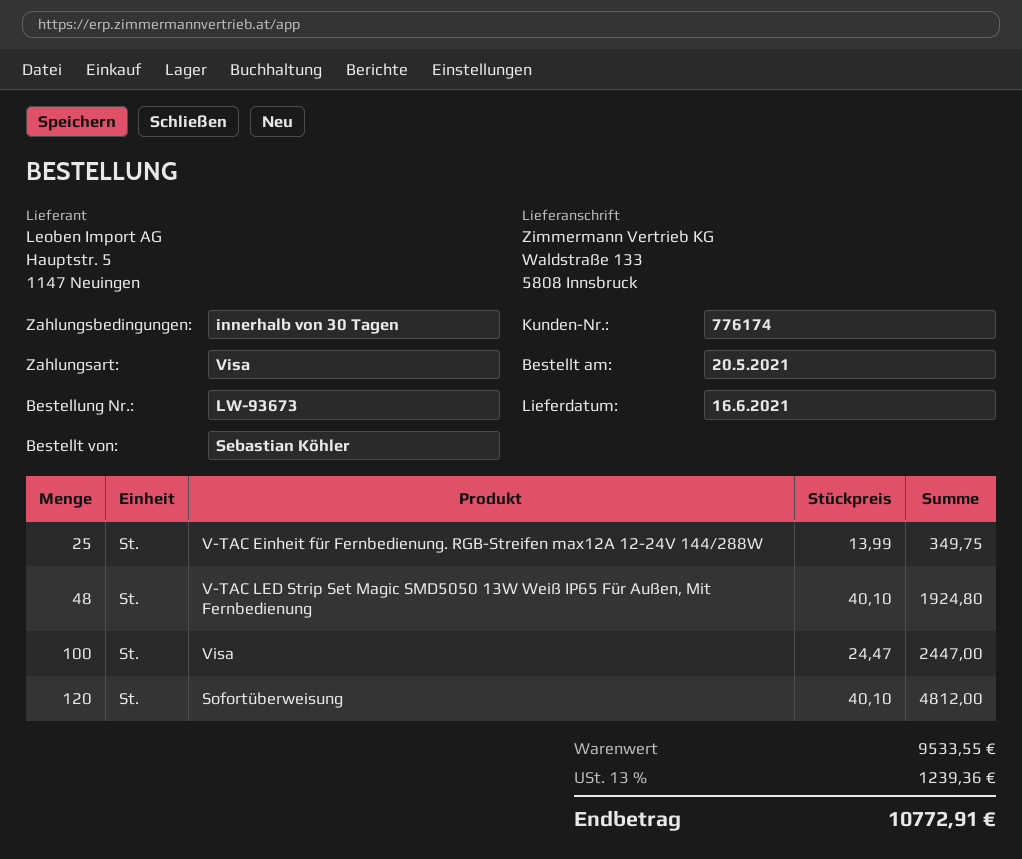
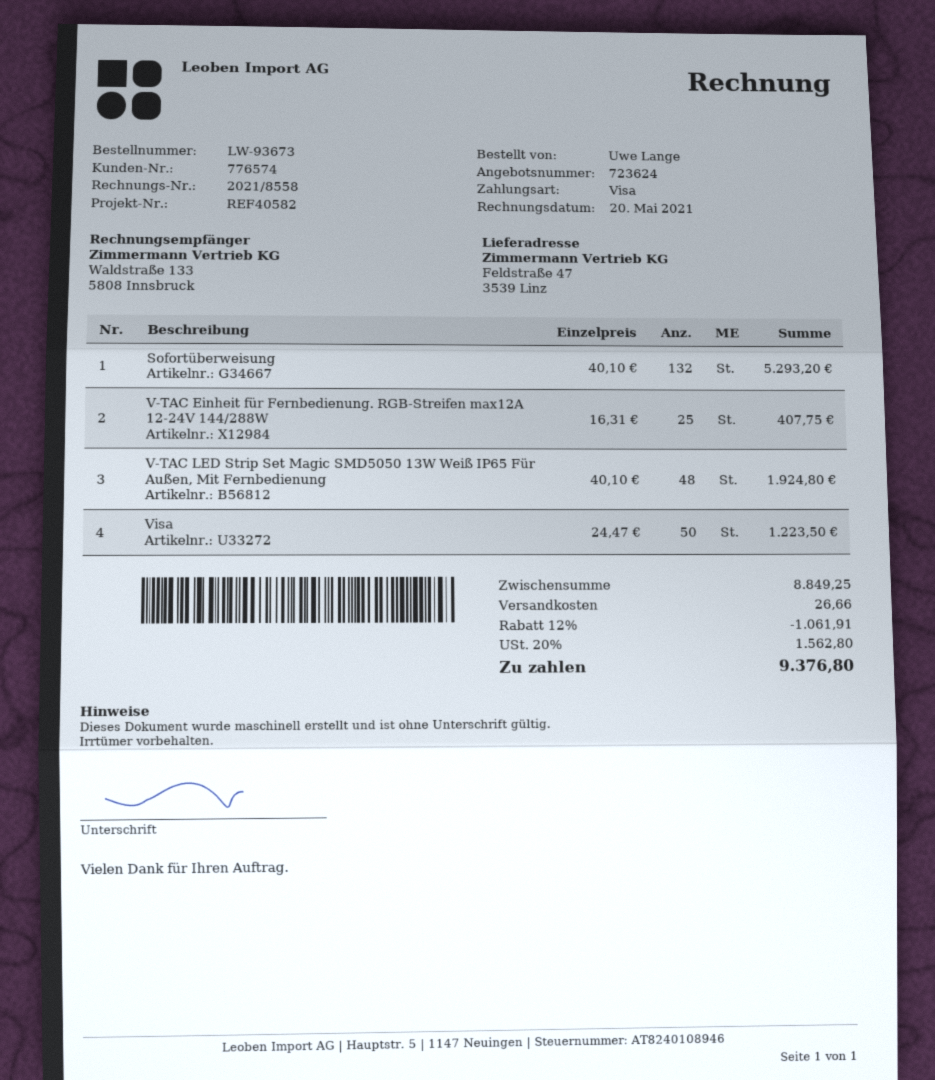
customer number: 776174 -> 776574
ordered by: Sebastian Köhler -> Uwe Lange
ship to: Waldstraße 133, 5808 Innsbruck -> Feldstraße 47, 3539 Linz
V-TAC Einheit für Fernbedienung. RGB-Streifen max12A 12-24V 144/288W: 25 x 13.99 = 349.75 -> 25 x 16.31 = 407.75
Visa: 100 x 24.47 = 2447.00 -> 50 x 24.47 = 1223.50
Sofortüberweisung: 120 x 40.10 = 4812.00 -> 132 x 40.10 = 5293.20
subtotal: 9533.55 -> 8849.25
discount: none -> 12% = 1061.91
shipping: none -> 26.66
tax: 13% = 1239.36 -> 20% = 1562.80
total: 10772.91 -> 9376.80

